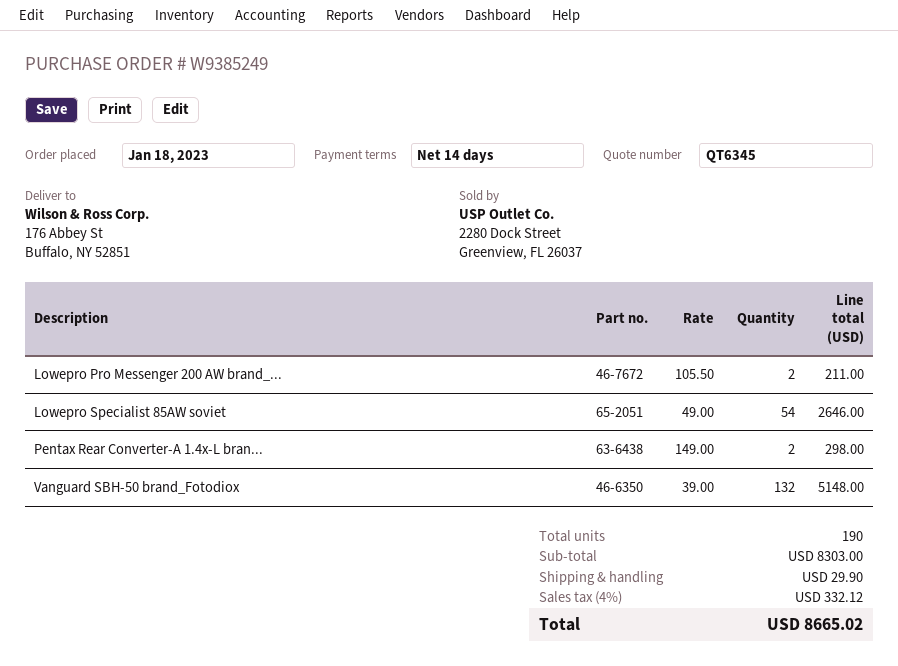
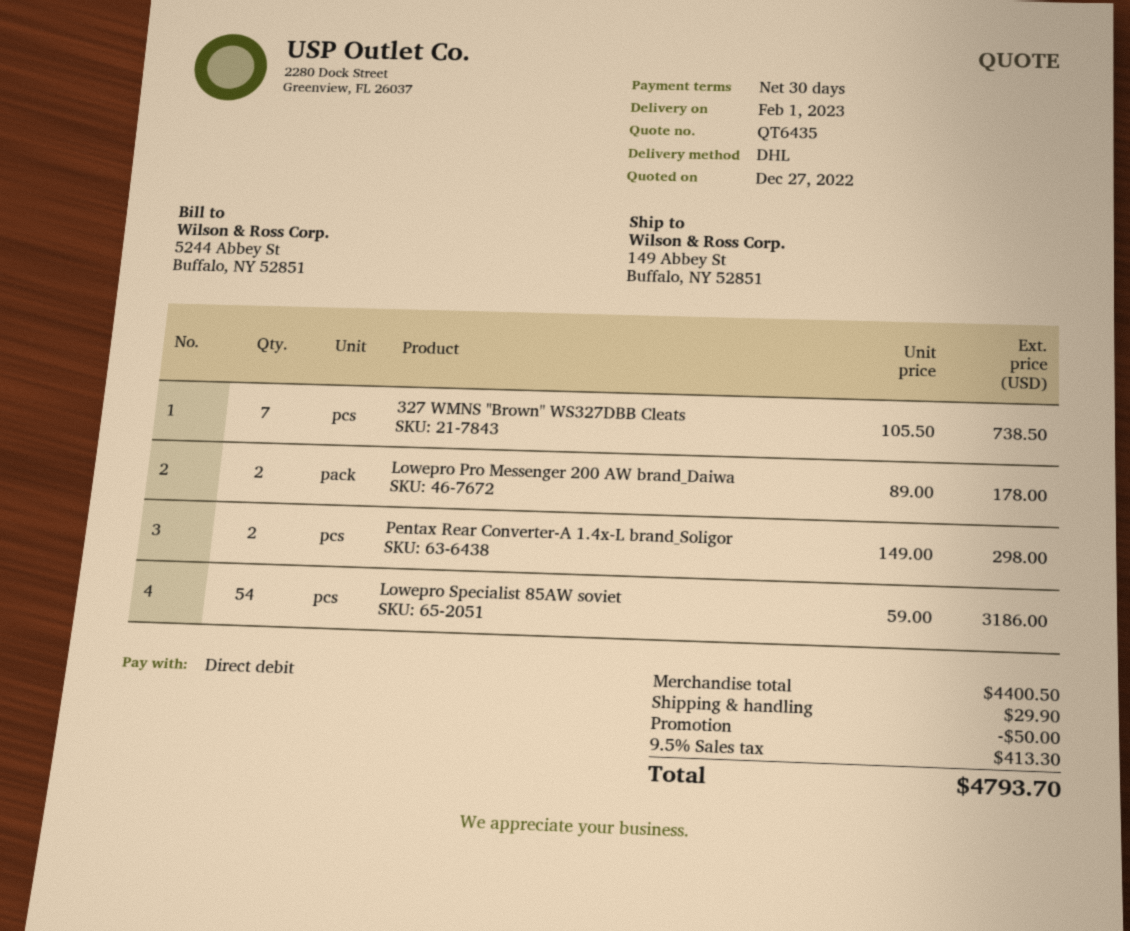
quote number: QT6345 -> QT6435
payment terms: 14 days -> 30 days
ship to: 176 Abbey St, Buffalo, NY 52851 -> 149 Abbey St, Buffalo, NY 52851
Lowepro Pro Messenger 200 AW brand_...: 2 x 105.50 = 211.00 -> 2 x 89.00 = 178.00
Lowepro Specialist 85AW soviet: 54 x 49.00 = 2646.00 -> 54 x 59.00 = 3186.00
Vanguard SBH-50 brand_Fotodiox: 132 x 39.00 = 5148.00 -> none
327 WMNS "Brown" WS327DBB Cleats: none -> 7 x 105.50 = 738.50
subtotal: 8303.00 -> 4400.50
discount: none -> 50.00
tax: 4% = 332.12 -> 9.5% = 413.30
total: 8665.02 -> 4793.70

